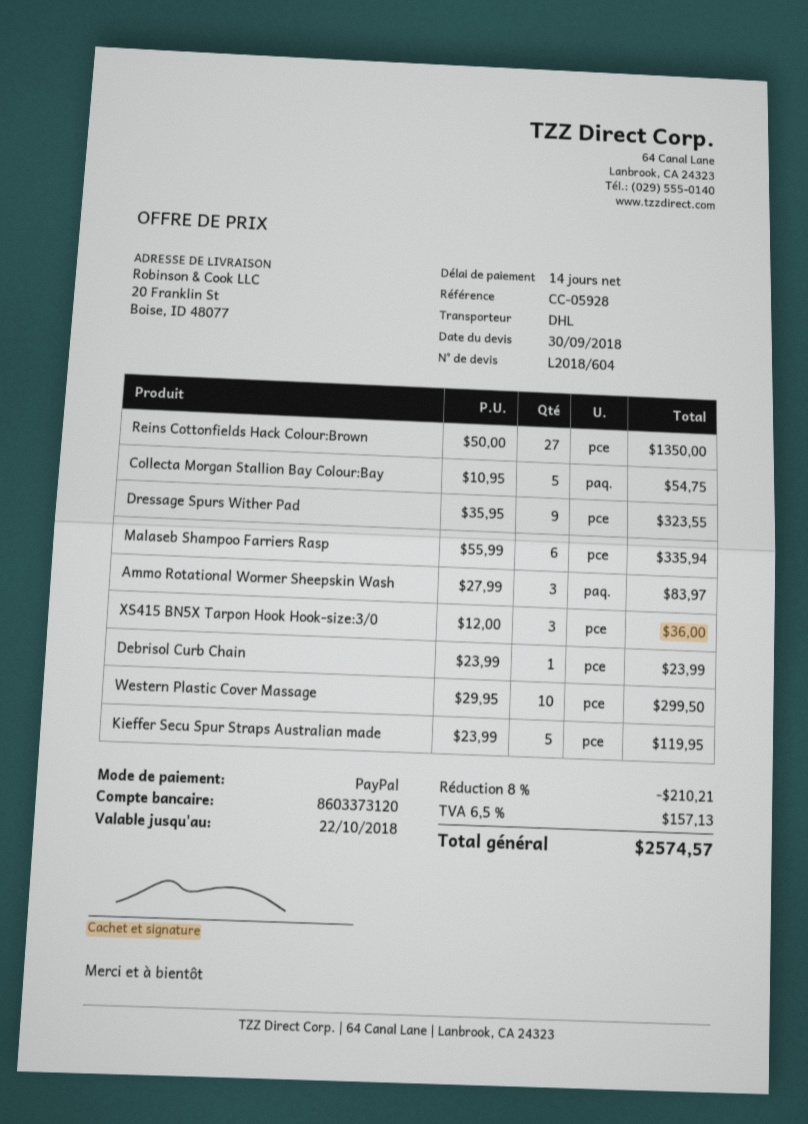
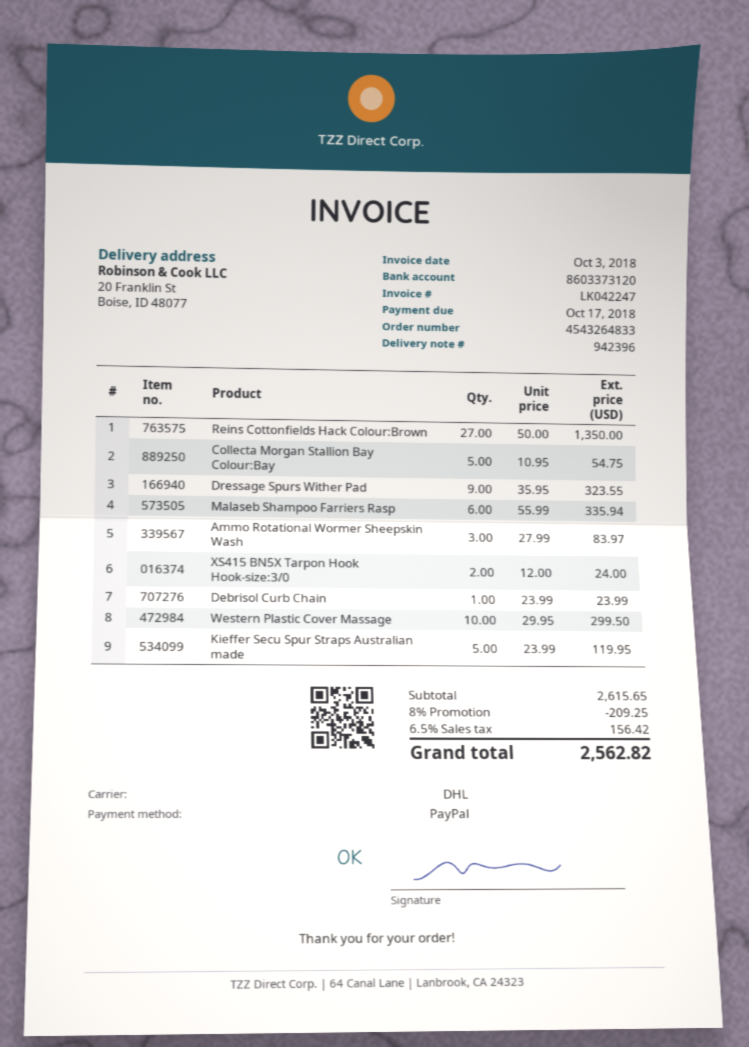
XS415 BN5X Tarpon Hook Hook-size:3/0: 3 x 12.00 = 36.00 -> 2 x 12.00 = 24.00
discount: 8% = 210.21 -> 8% = 209.25
tax: 6.5% = 157.13 -> 6.5% = 156.42
total: 2574.57 -> 2562.82

